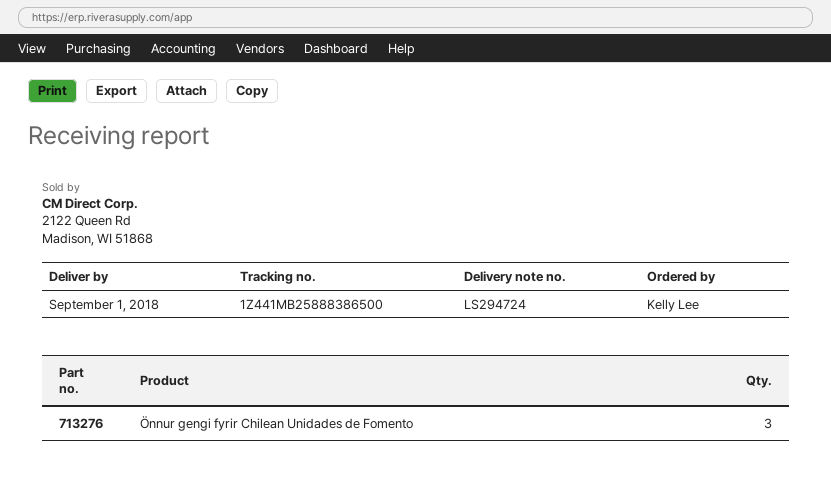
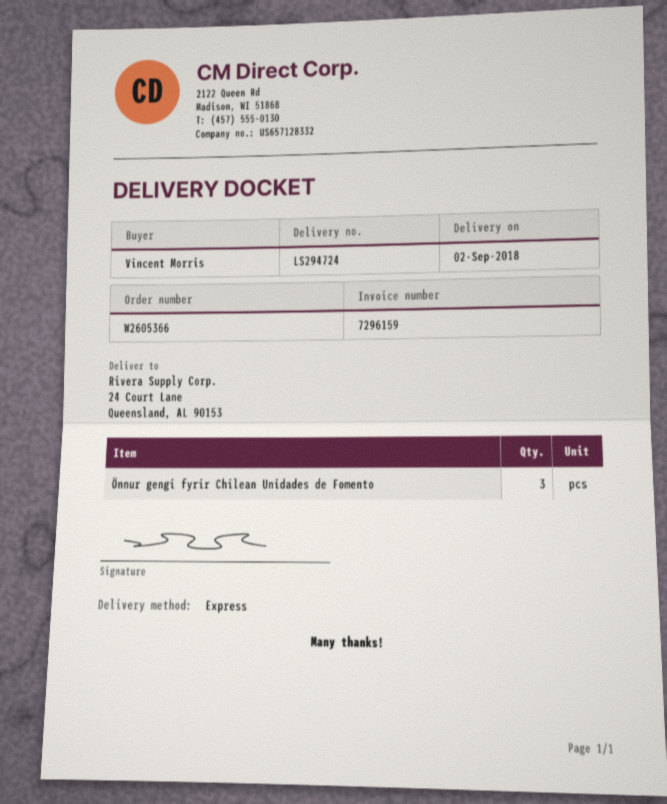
delivery date: 2018-09-01 -> 2018-09-02
ordered by: Kelly Lee -> Vincent Morris

